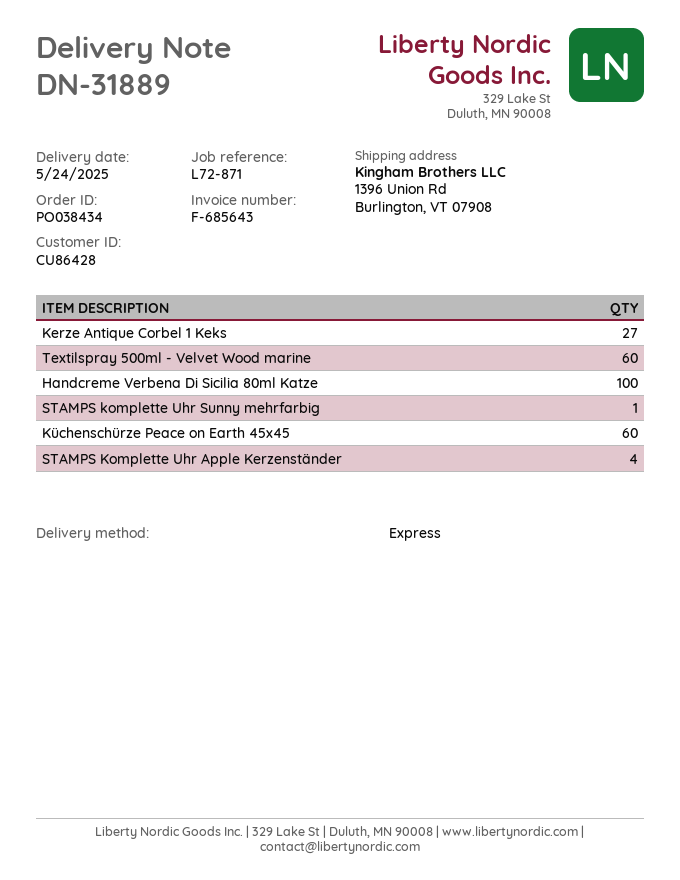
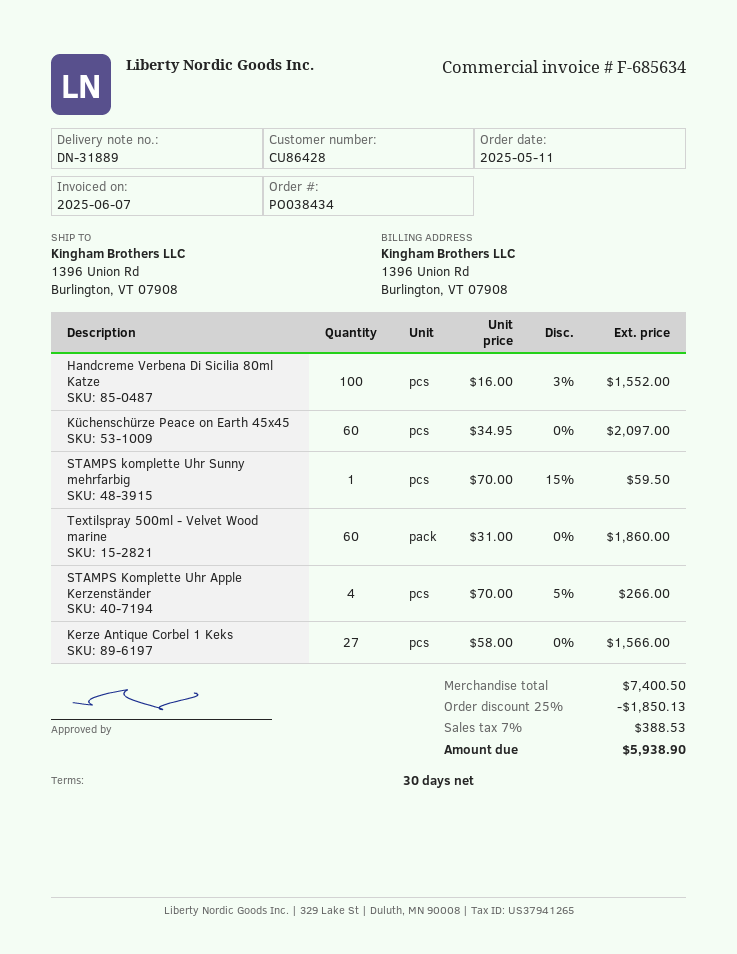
invoice number: F-685643 -> F-685634

